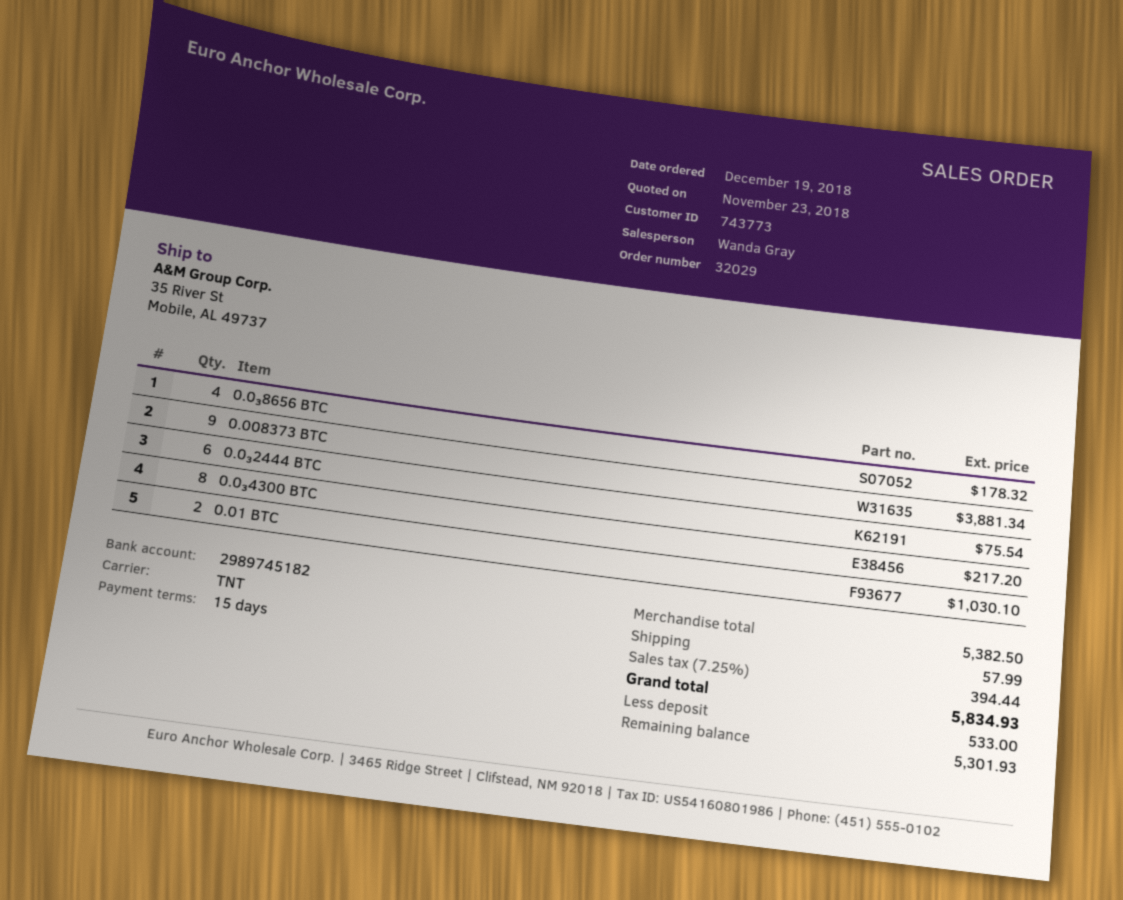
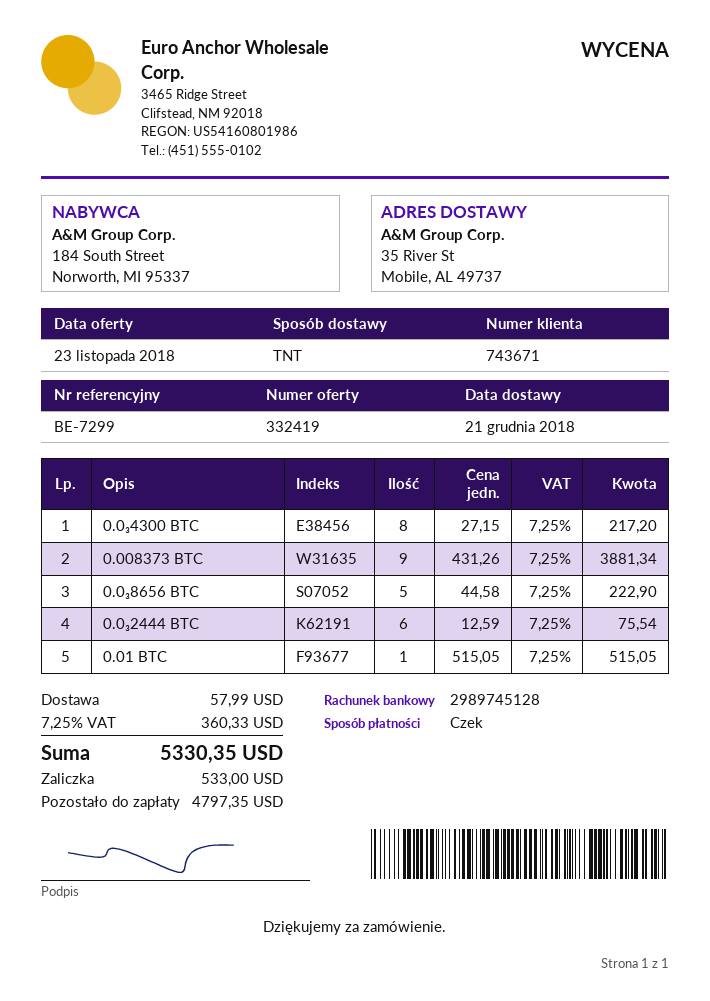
customer number: 743773 -> 743671
bank account: 2989745182 -> 2989745128
0.0₃8656 BTC: 4 for 178.32 -> 5 for 222.90
0.01 BTC: 2 for 1030.10 -> 1 for 515.05
tax: 7.25% = 394.44 -> 7.25% = 360.33
total: 5834.93 -> 5330.35
balance: 5301.93 -> 4797.35

